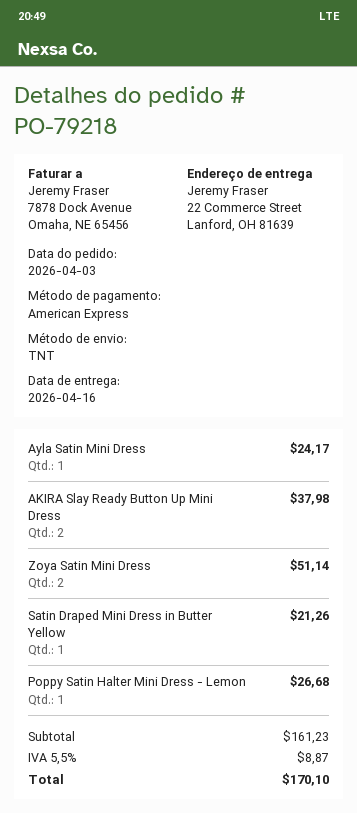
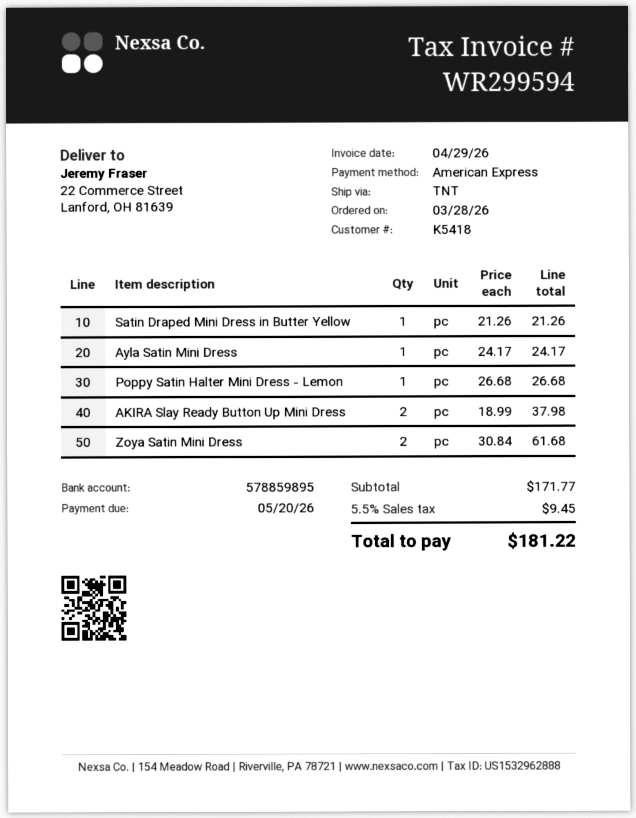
order date: 2026-04-03 -> 2026-03-28
Zoya Satin Mini Dress: 2 for 51.14 -> 2 for 61.68
subtotal: 161.23 -> 171.77
tax: 5.5% = 8.87 -> 5.5% = 9.45
total: 170.10 -> 181.22

